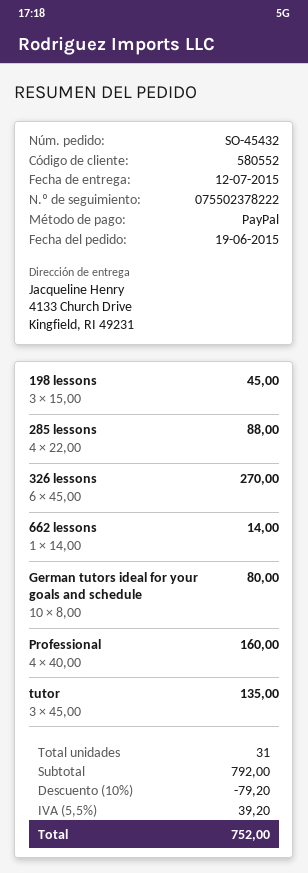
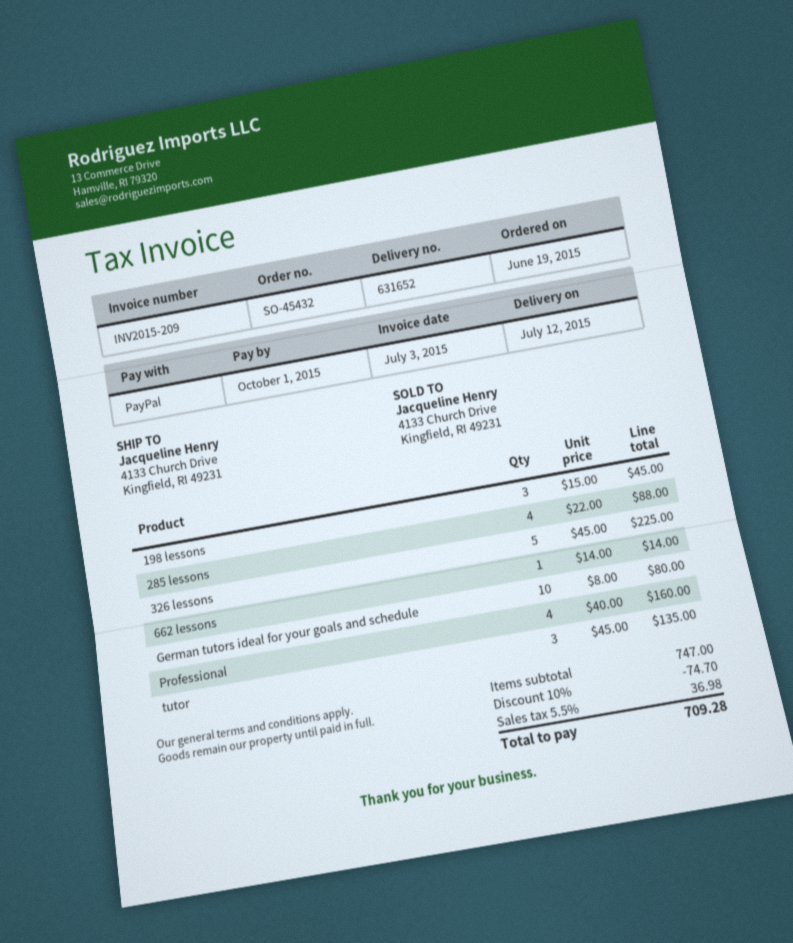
326 lessons: 6 x 45.00 = 270.00 -> 5 x 45.00 = 225.00
subtotal: 792.00 -> 747.00
discount: 10% = 79.20 -> 10% = 74.70
tax: 5.5% = 39.20 -> 5.5% = 36.98
total: 752.00 -> 709.28

